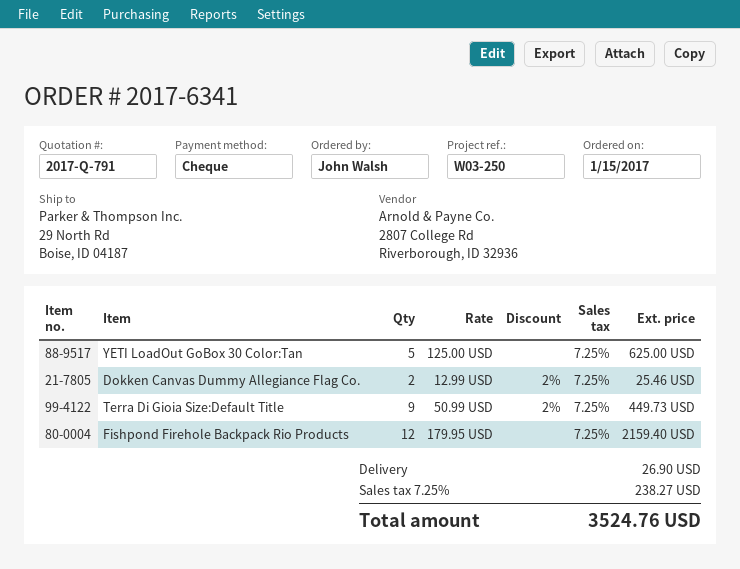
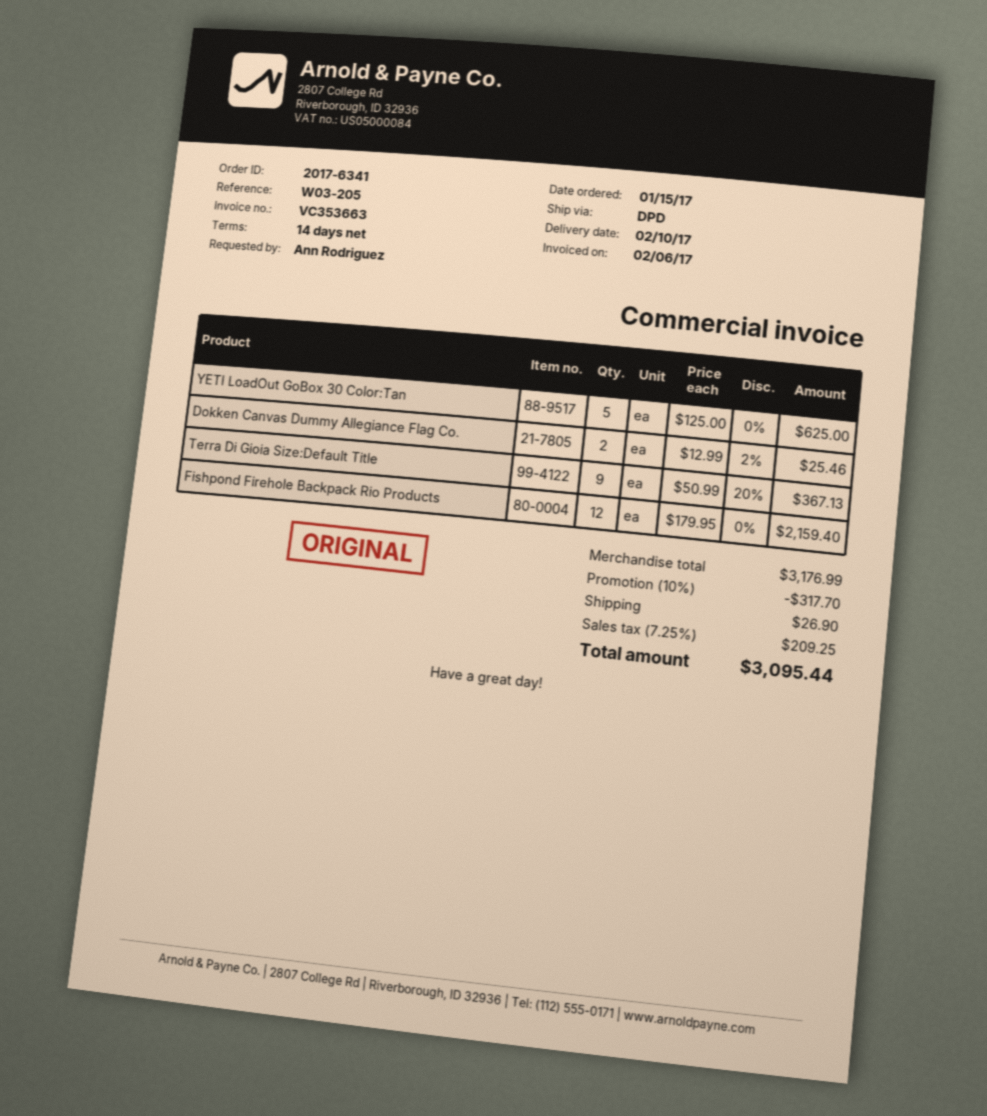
reference: W03-250 -> W03-205
ordered by: John Walsh -> Ann Rodriguez
Terra Di Gioia Size:Default Title: 9 x 50.99 - 2% = 449.73 -> 9 x 50.99 - 20% = 367.13
discount: none -> 10% = 317.70
tax: 7.25% = 238.27 -> 7.25% = 209.25
total: 3524.76 -> 3095.44

